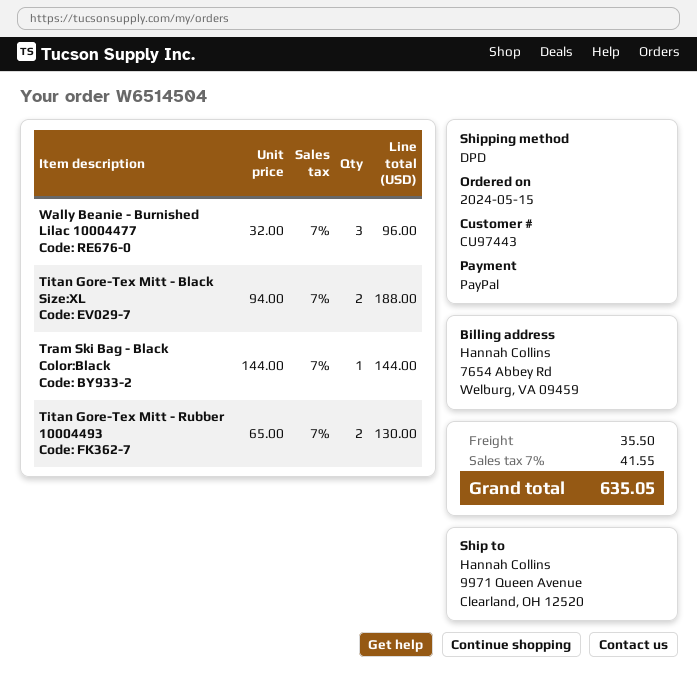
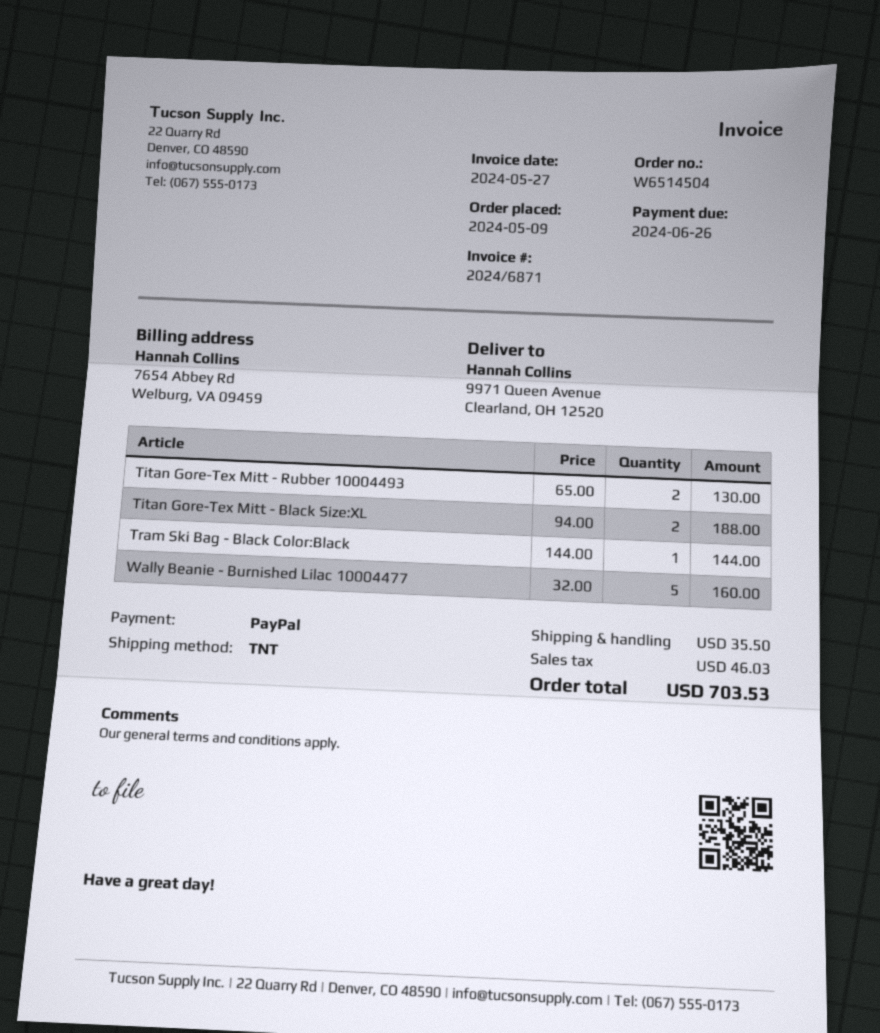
order date: 2024-05-15 -> 2024-05-09
shipping method: DPD -> TNT
Wally Beanie - Burnished Lilac 10004477: 3 x 32.00 = 96.00 -> 5 x 32.00 = 160.00
tax: 41.55 -> 46.03
total: 635.05 -> 703.53

